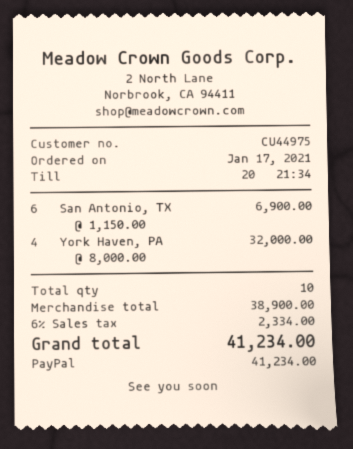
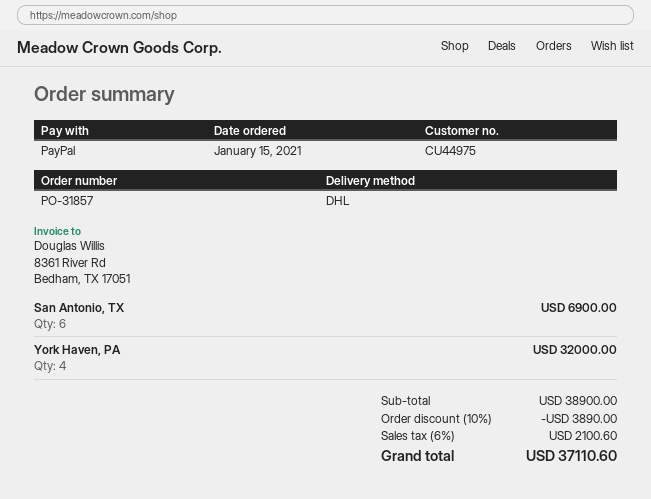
order date: 2021-01-17 -> 2021-01-15
discount: none -> 10% = 3890.00
tax: 6% = 2334.00 -> 6% = 2100.60
total: 41234.00 -> 37110.60

